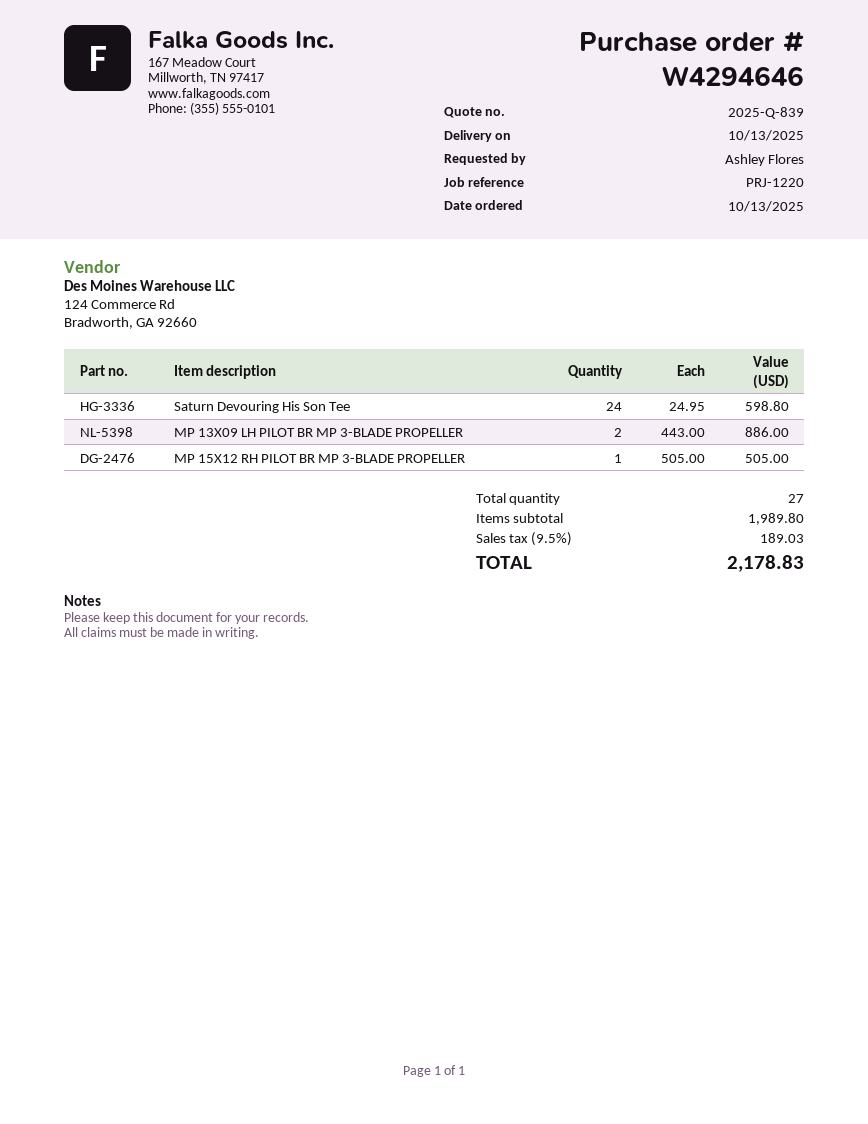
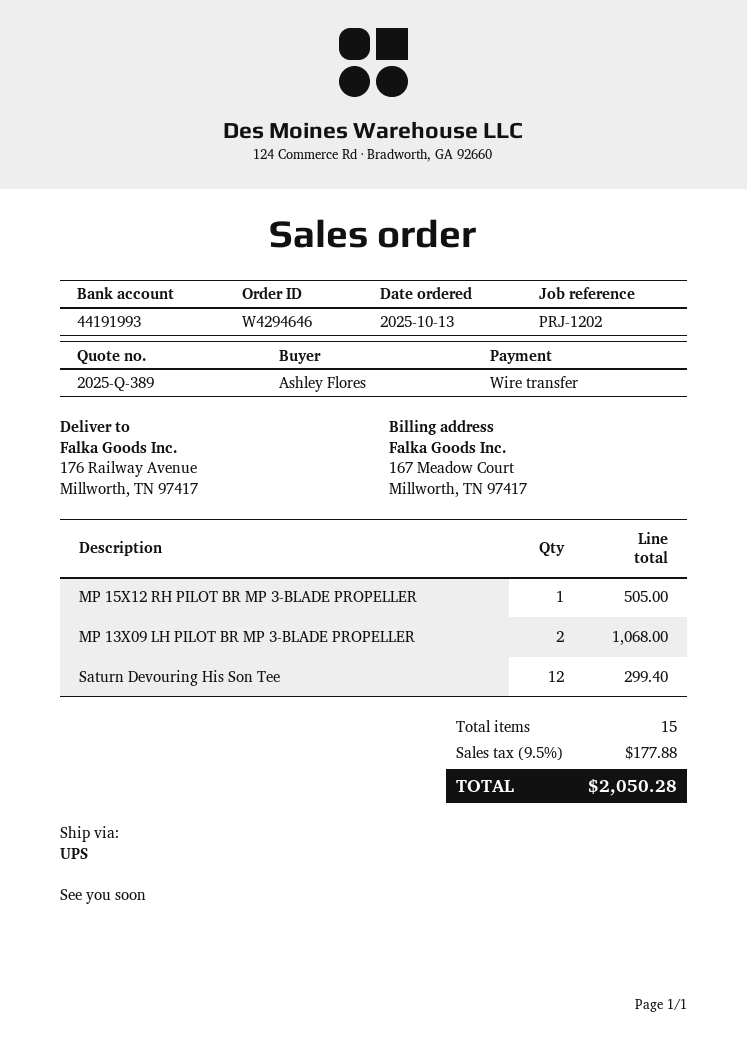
quote number: 2025-Q-839 -> 2025-Q-389
reference: PRJ-1220 -> PRJ-1202
Saturn Devouring His Son Tee: 24 for 598.80 -> 12 for 299.40
MP 13X09 LH PILOT BR MP 3-BLADE PROPELLER: 2 for 886.00 -> 2 for 1068.00
total quantity: 27 -> 15
tax: 9.5% = 189.03 -> 9.5% = 177.88
total: 2178.83 -> 2050.28

